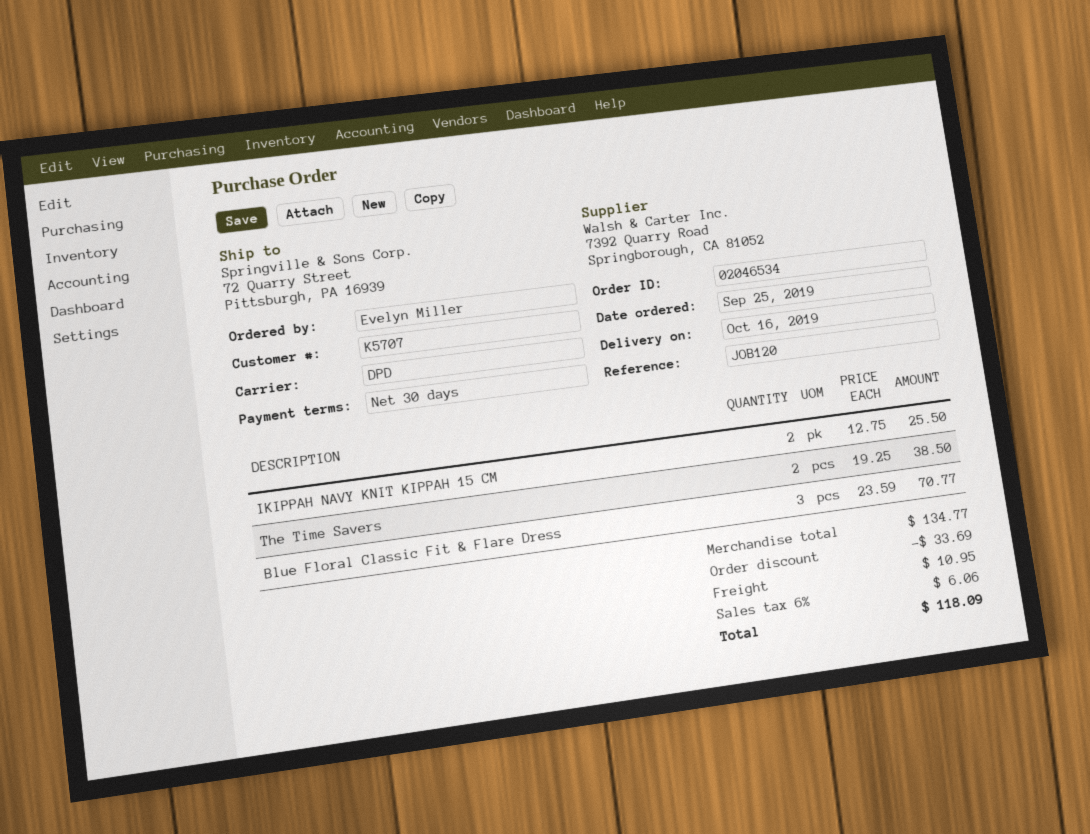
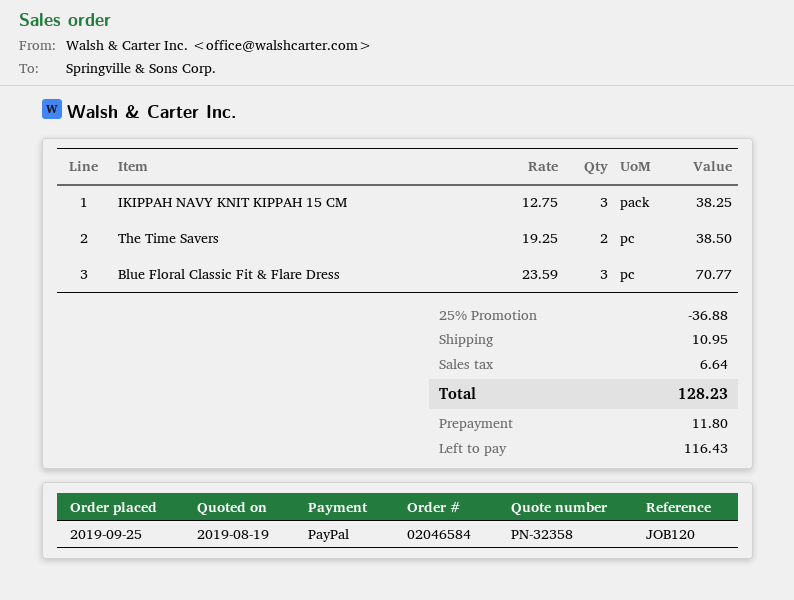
order number: 02046534 -> 02046584
IKIPPAH NAVY KNIT KIPPAH 15 CM: 2 x 12.75 = 25.50 -> 3 x 12.75 = 38.25
discount: 33.69 -> 36.88
tax: 6.06 -> 6.64
total: 118.09 -> 128.23

